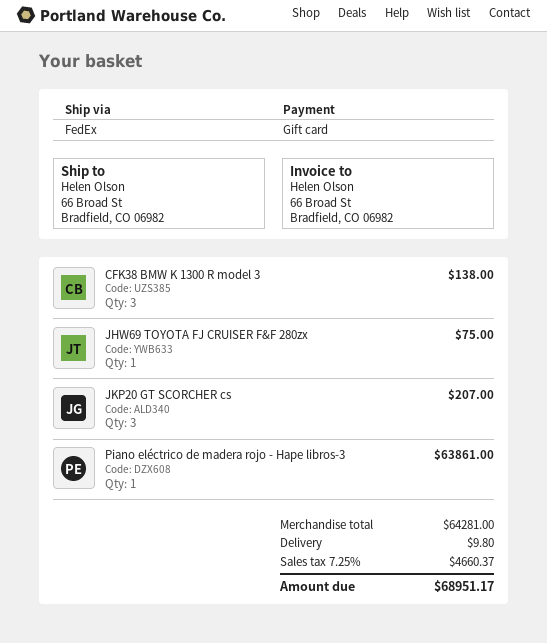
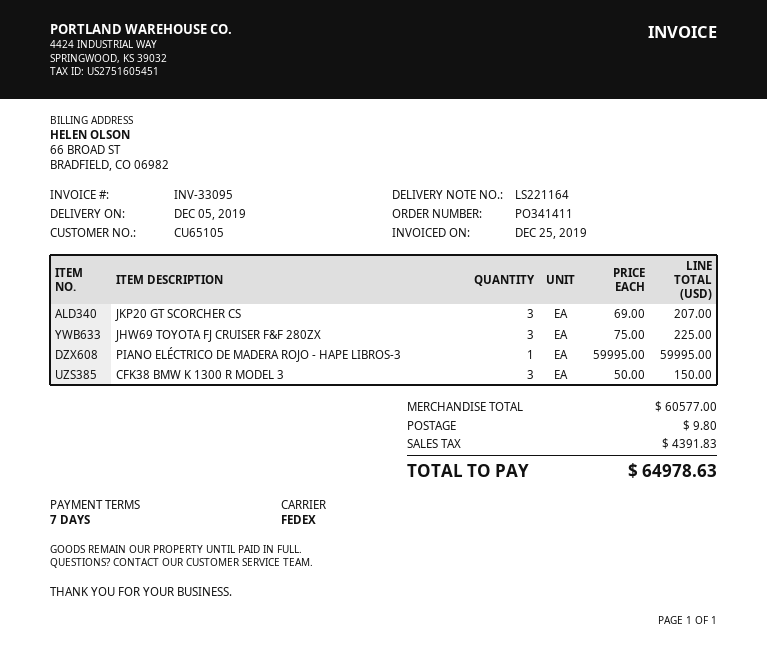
CFK38 BMW K 1300 R model 3: 3 for 138.00 -> 3 for 150.00
JHW69 TOYOTA FJ CRUISER F&F 280zx: 1 for 75.00 -> 3 for 225.00
Piano eléctrico de madera rojo - Hape libros-3: 1 for 63861.00 -> 1 for 59995.00
subtotal: 64281.00 -> 60577.00
tax: 4660.37 -> 4391.83
total: 68951.17 -> 64978.63

